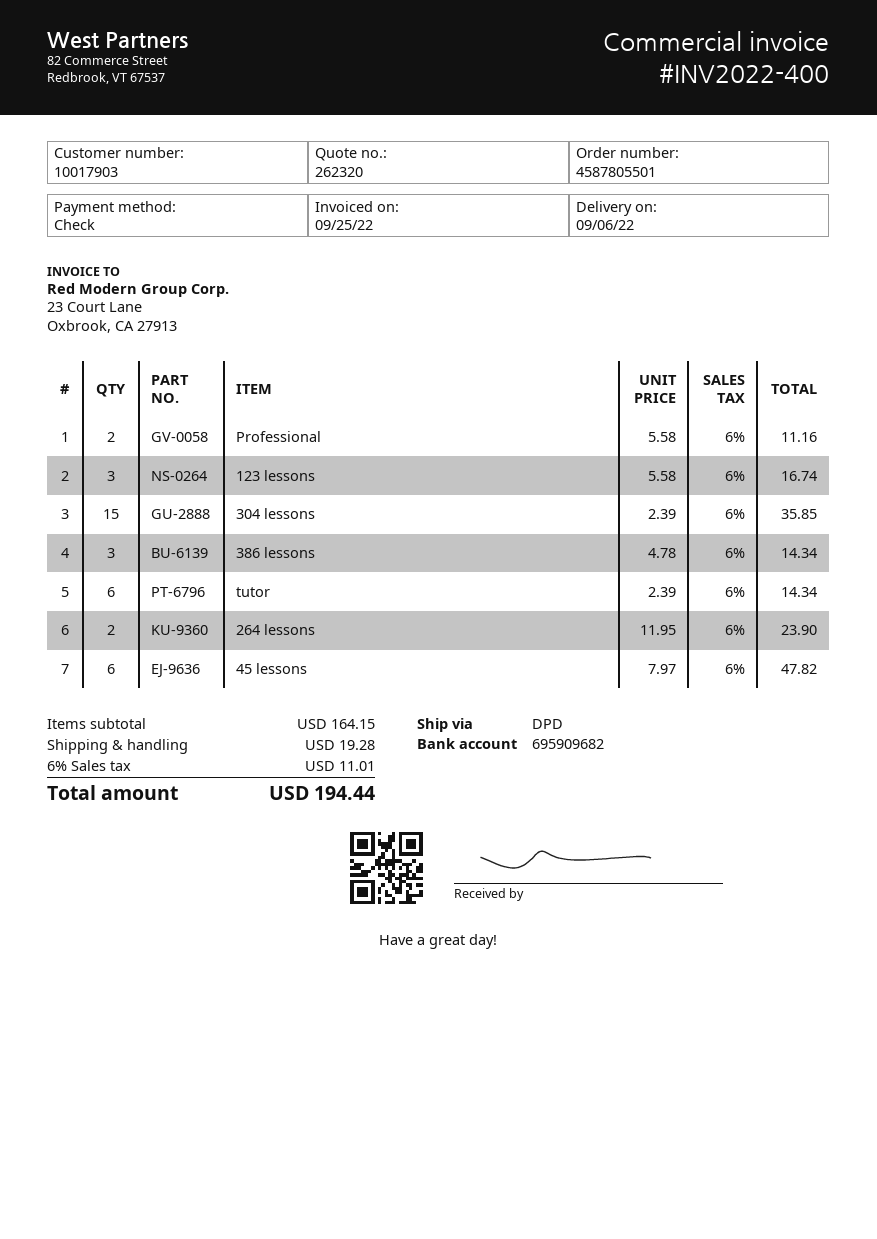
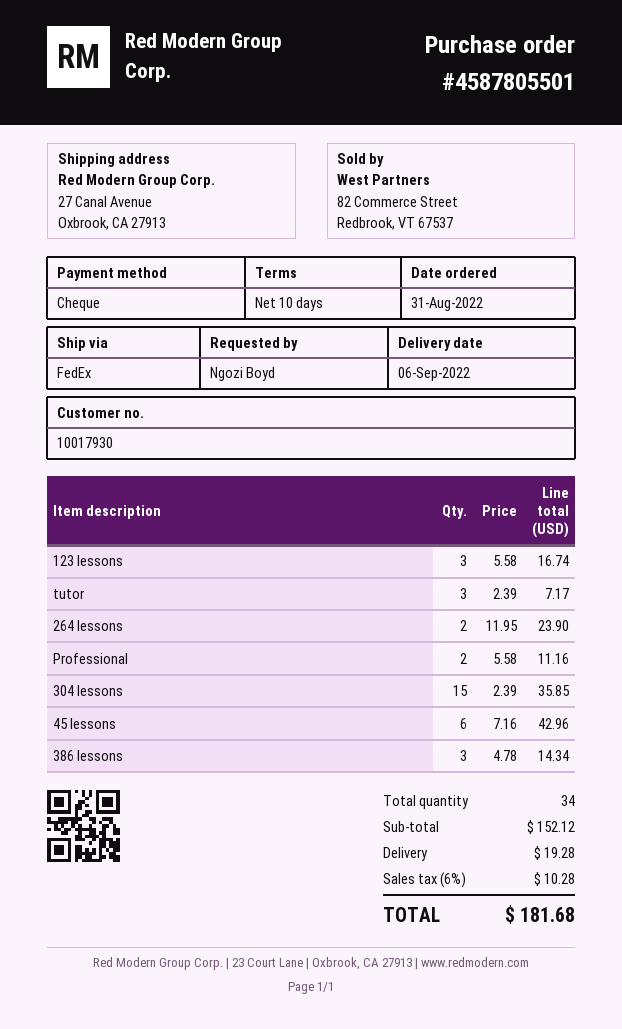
customer number: 10017903 -> 10017930
shipping method: DPD -> FedEx
tutor: 6 x 2.39 = 14.34 -> 3 x 2.39 = 7.17
45 lessons: 6 x 7.97 = 47.82 -> 6 x 7.16 = 42.96
subtotal: 164.15 -> 152.12
tax: 6% = 11.01 -> 6% = 10.28
total: 194.44 -> 181.68

